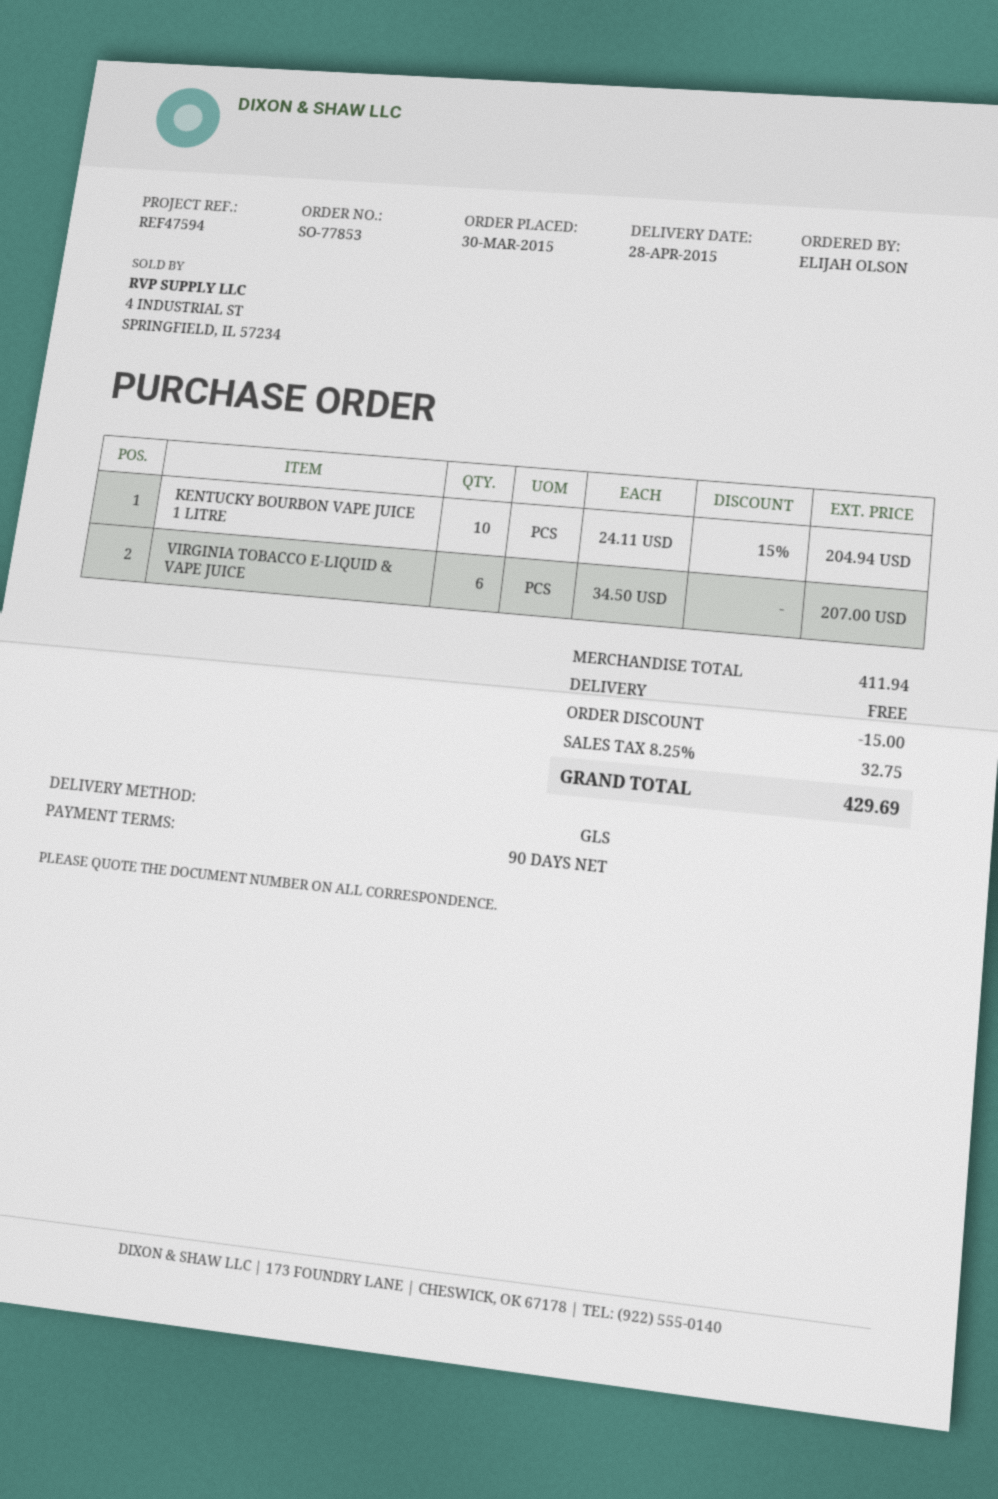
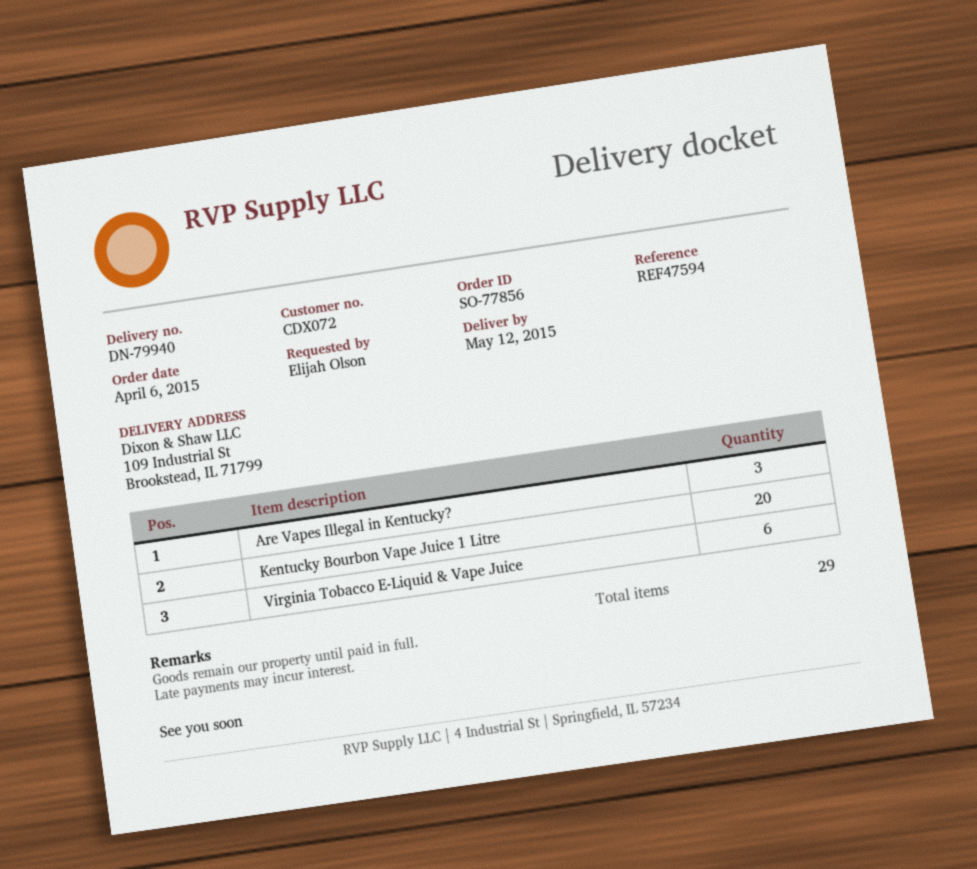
order number: SO-77853 -> SO-77856
order date: 2015-03-30 -> 2015-04-06
delivery date: 2015-04-28 -> 2015-05-12
KENTUCKY BOURBON VAPE JUICE 1 LITRE: 10 -> 20
Are Vapes Illegal in Kentucky?: none -> 3

